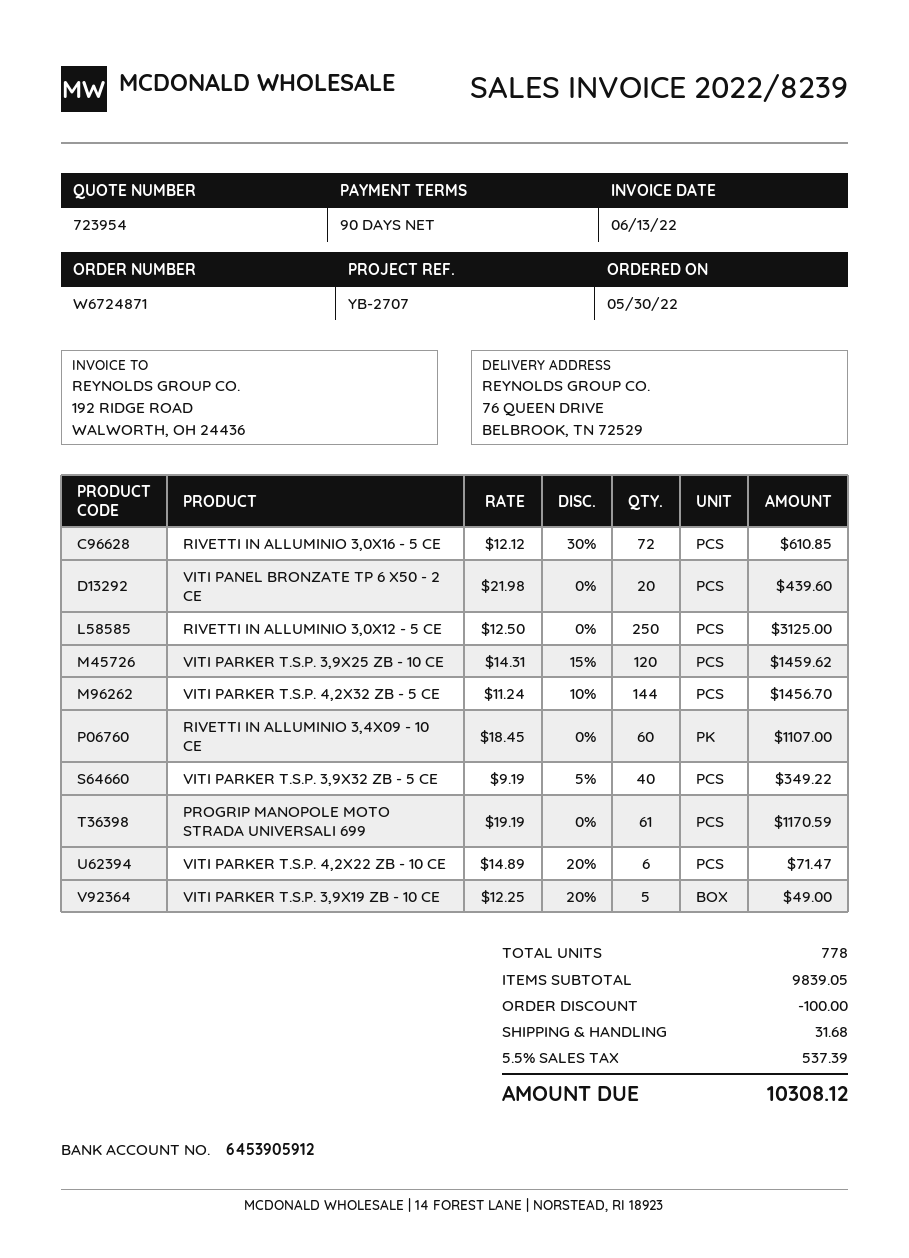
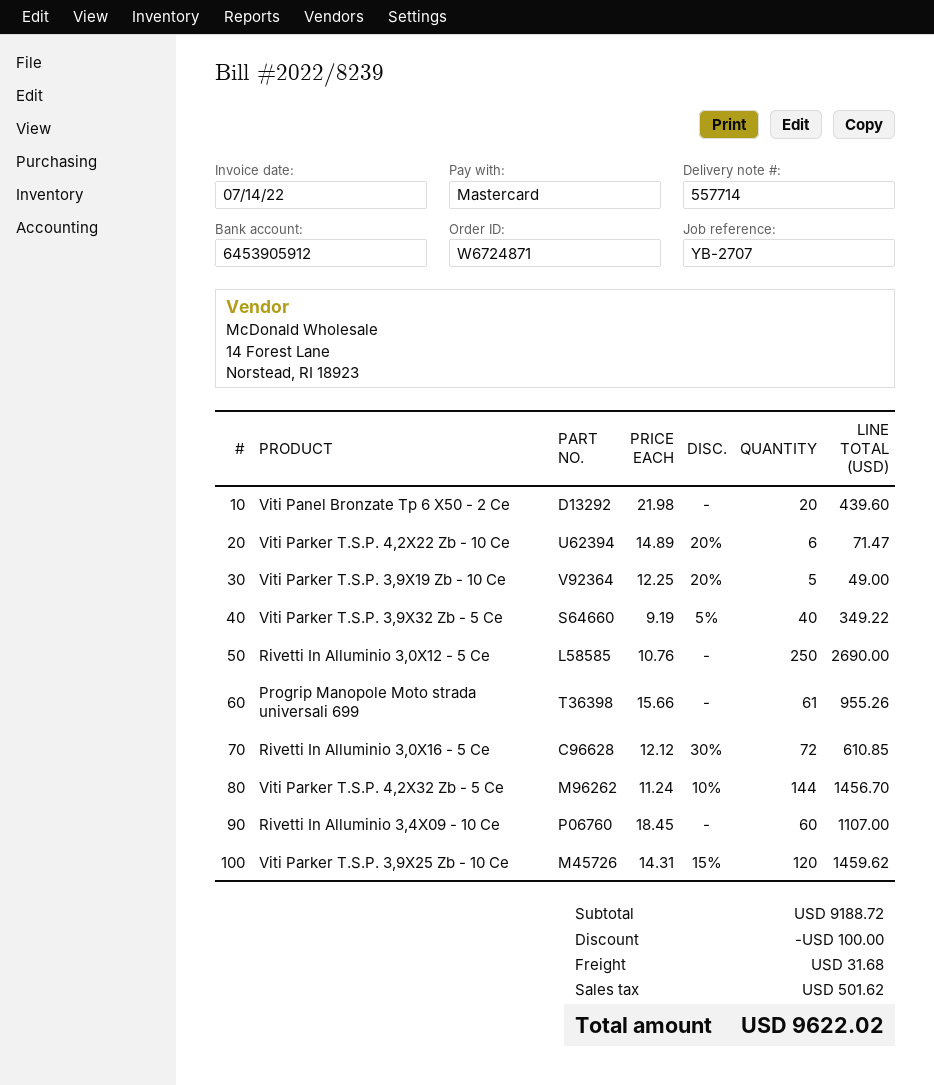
invoice date: 2022-06-13 -> 2022-07-14
RIVETTI IN ALLUMINIO 3,0X12 - 5 CE: 250 x 12.50 = 3125.00 -> 250 x 10.76 = 2690.00
PROGRIP MANOPOLE MOTO STRADA UNIVERSALI 699: 61 x 19.19 = 1170.59 -> 61 x 15.66 = 955.26
subtotal: 9839.05 -> 9188.72
tax: 537.39 -> 501.62
total: 10308.12 -> 9622.02

